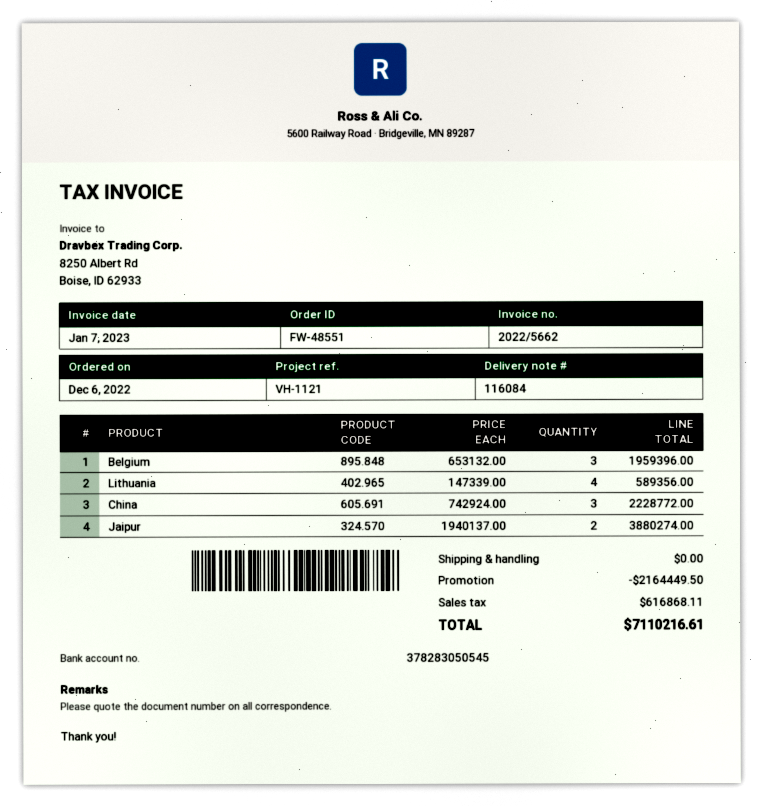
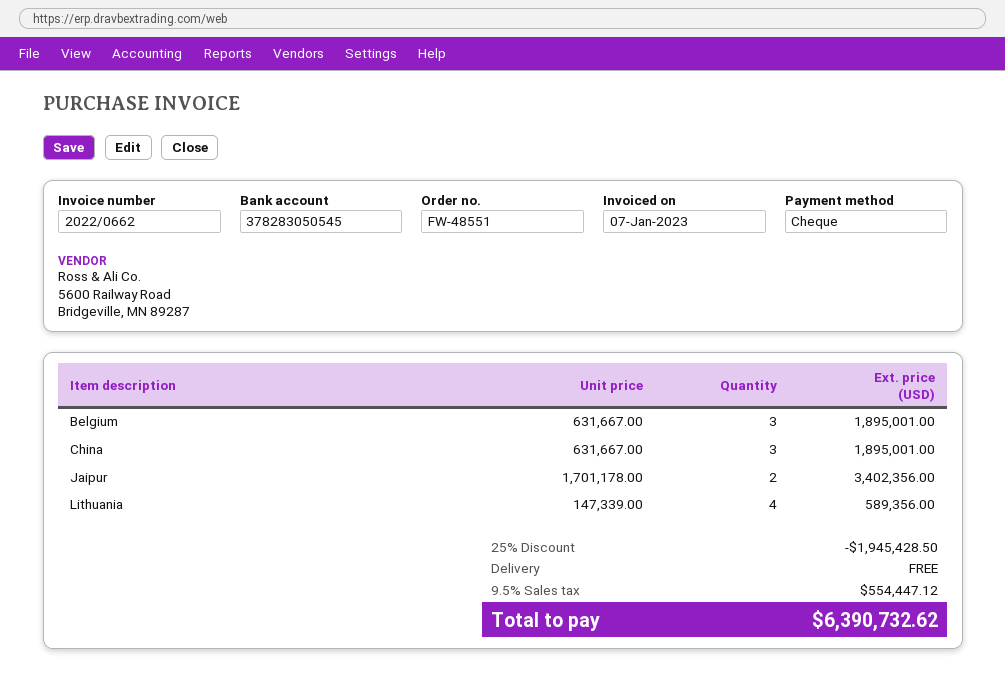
invoice number: 2022/5662 -> 2022/0662
Belgium: 3 x 653132.00 = 1959396.00 -> 3 x 631667.00 = 1895001.00
China: 3 x 742924.00 = 2228772.00 -> 3 x 631667.00 = 1895001.00
Jaipur: 2 x 1940137.00 = 3880274.00 -> 2 x 1701178.00 = 3402356.00
discount: 2164449.50 -> 1945428.50
tax: 616868.11 -> 554447.12
total: 7110216.61 -> 6390732.62

